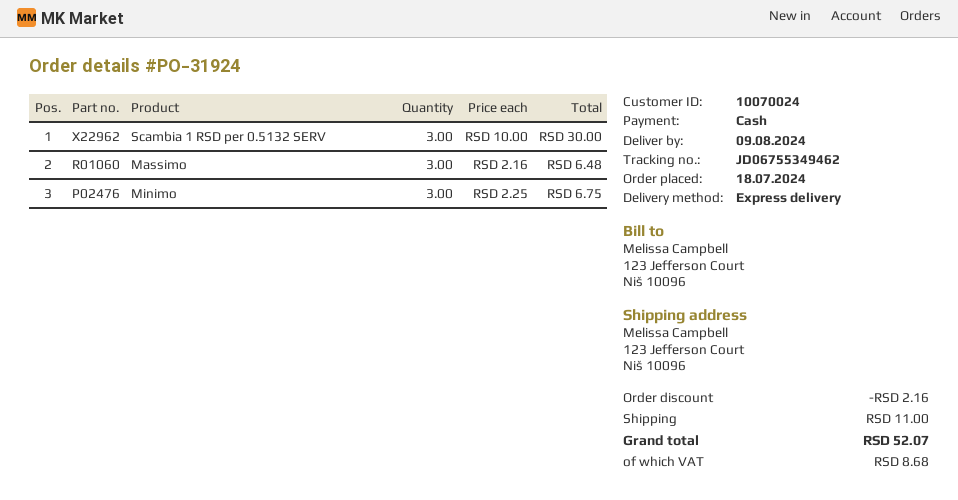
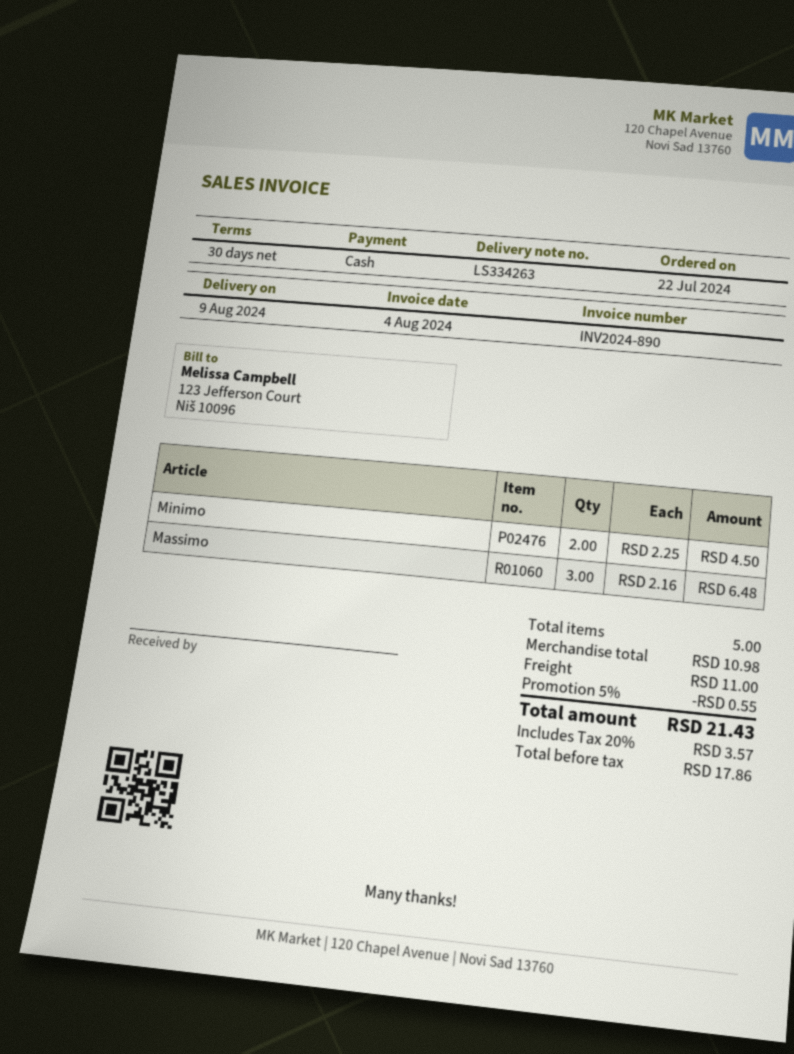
order date: 2024-07-18 -> 2024-07-22
Scambia 1 RSD per 0.5132 SERV: 3 x 10.00 = 30.00 -> none
Minimo: 3 x 2.25 = 6.75 -> 2 x 2.25 = 4.50
discount: 2.16 -> 0.55
tax: 8.68 -> 3.57
total: 52.07 -> 21.43

